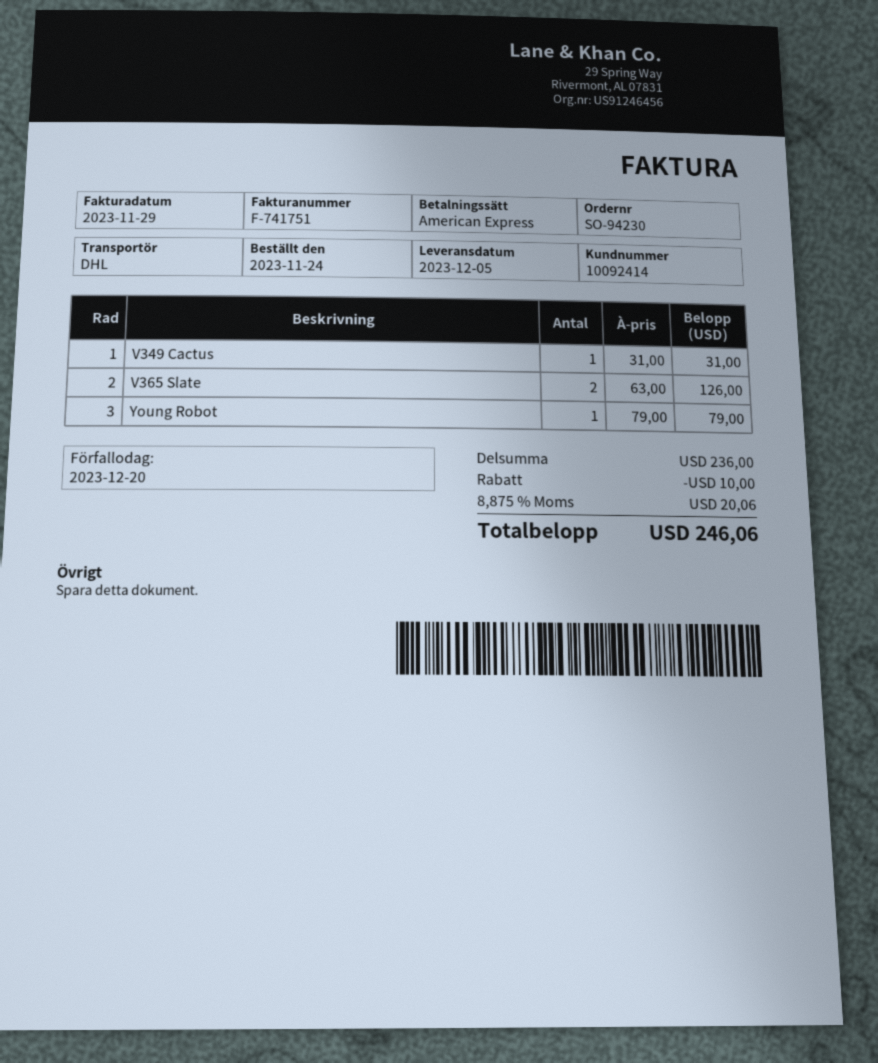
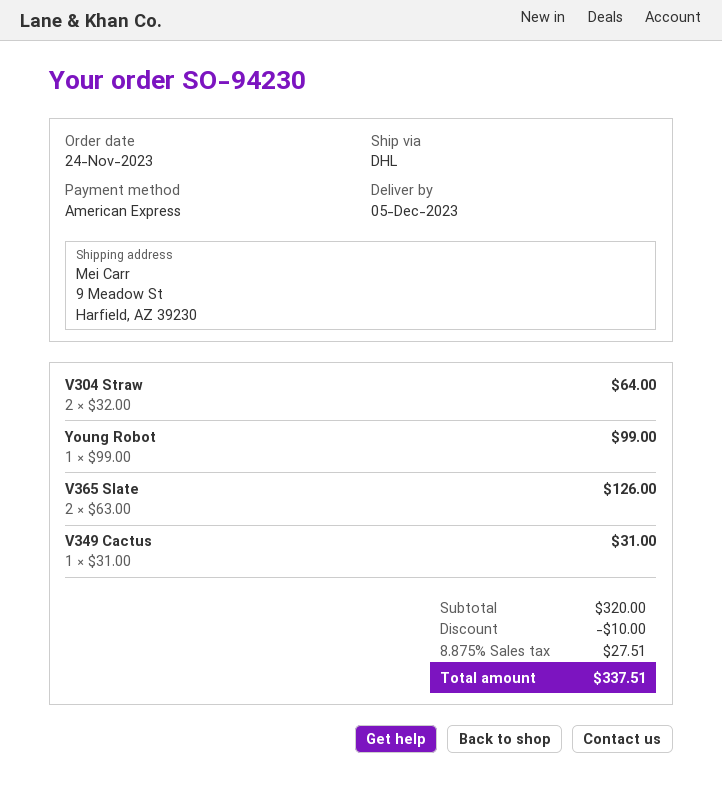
Young Robot: 1 x 79.00 = 79.00 -> 1 x 99.00 = 99.00
V304 Straw: none -> 2 x 32.00 = 64.00
subtotal: 236.00 -> 320.00
tax: 8.875% = 20.06 -> 8.875% = 27.51
total: 246.06 -> 337.51

